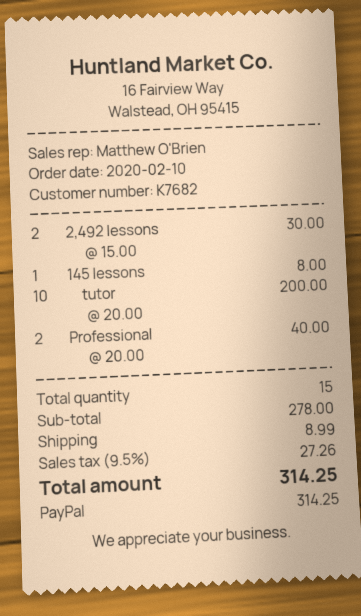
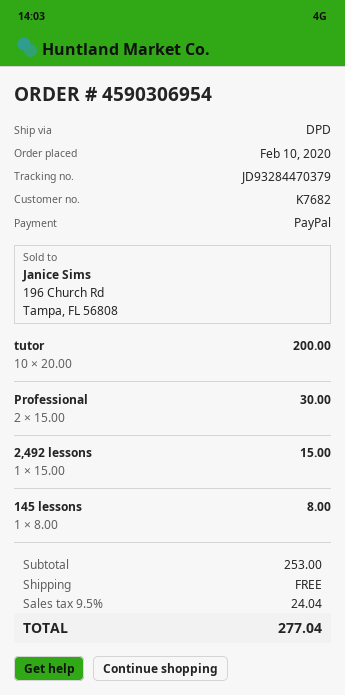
2,492 lessons: 2 x 15.00 = 30.00 -> 1 x 15.00 = 15.00
Professional: 2 x 20.00 = 40.00 -> 2 x 15.00 = 30.00
subtotal: 278.00 -> 253.00
shipping: 8.99 -> 0.00
tax: 9.5% = 27.26 -> 9.5% = 24.04
total: 314.25 -> 277.04

